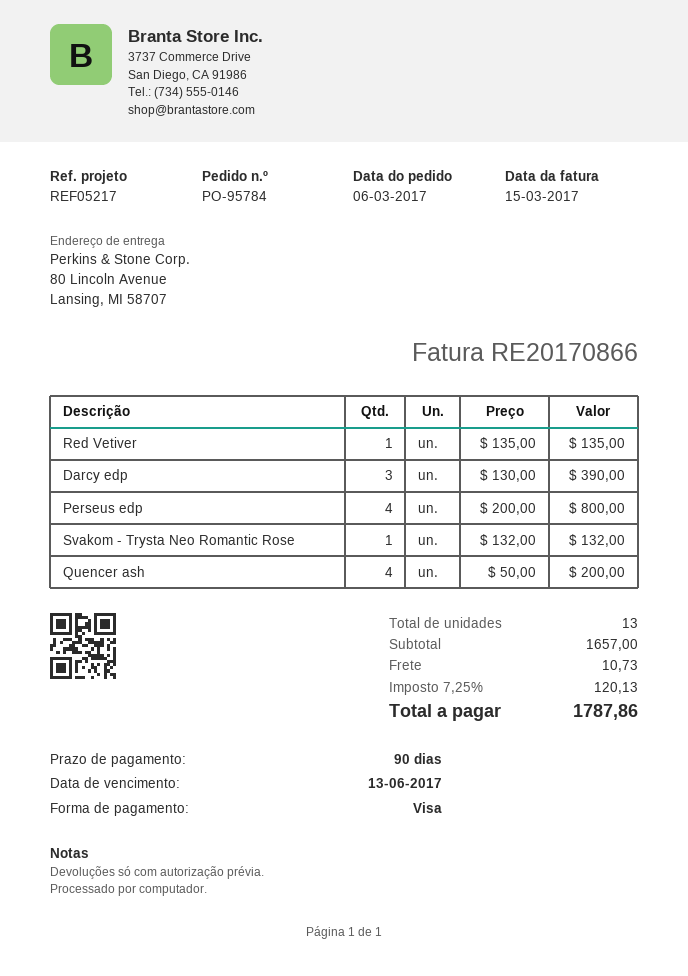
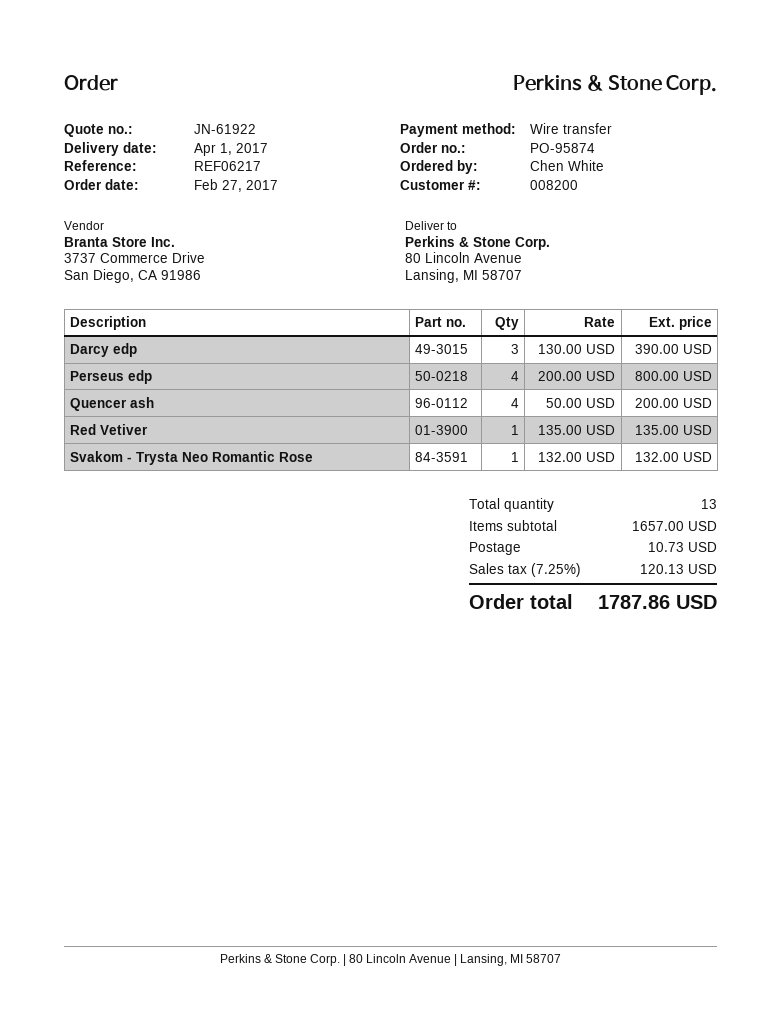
order number: PO-95784 -> PO-95874
order date: 2017-03-06 -> 2017-02-27
reference: REF05217 -> REF06217
payment method: Visa -> bank transfer

